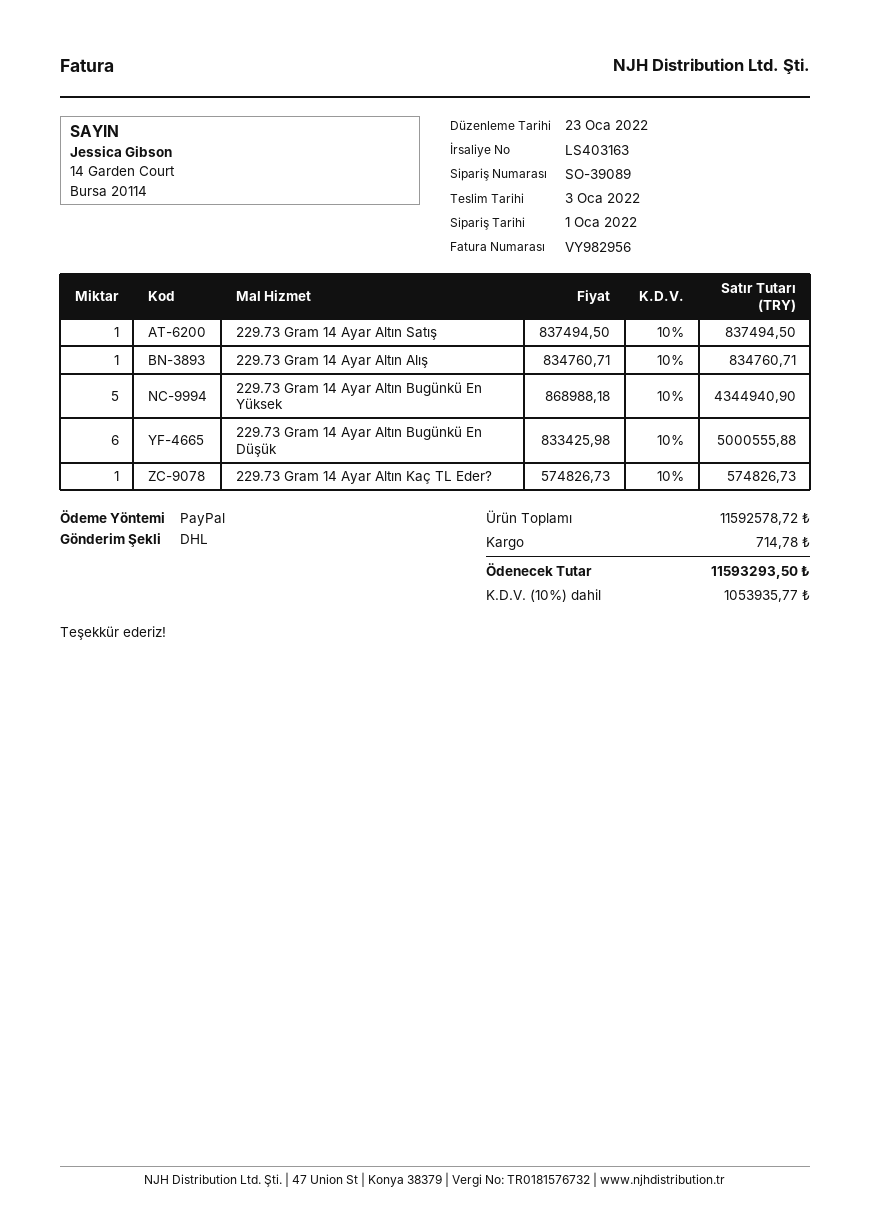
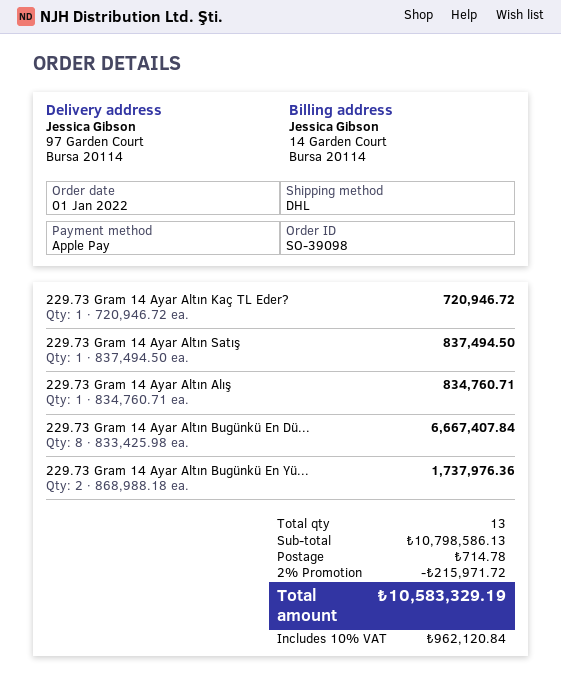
order number: SO-39089 -> SO-39098
payment method: PayPal -> Apple Pay
229.73 Gram 14 Ayar Altın Bugünkü En Yüksek: 5 x 868988.18 = 4344940.90 -> 2 x 868988.18 = 1737976.36
229.73 Gram 14 Ayar Altın Bugünkü En Düşük: 6 x 833425.98 = 5000555.88 -> 8 x 833425.98 = 6667407.84
229.73 Gram 14 Ayar Altın Kaç TL Eder?: 1 x 574826.73 = 574826.73 -> 1 x 720946.72 = 720946.72
subtotal: 11592578.72 -> 10798586.13
discount: none -> 2% = 215971.72
tax: 10% = 1053935.77 -> 10% = 962120.84
total: 11593293.50 -> 10583329.19

